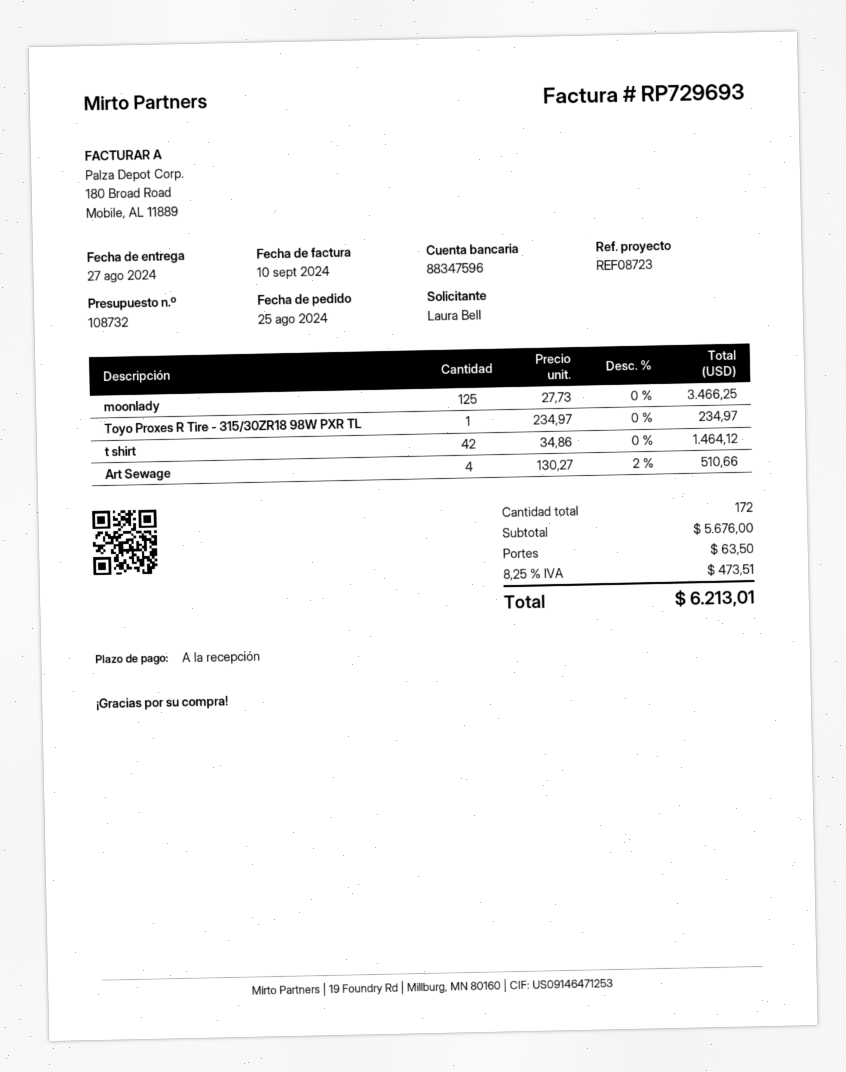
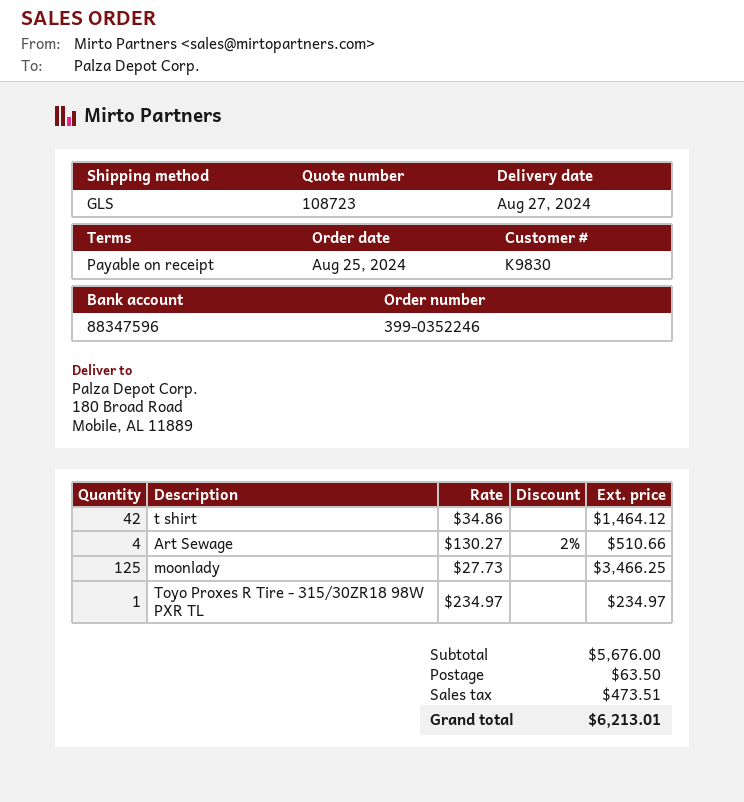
quote number: 108732 -> 108723

